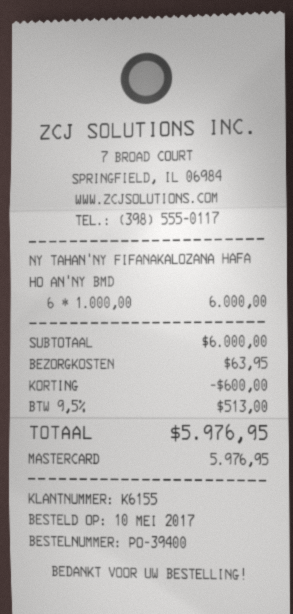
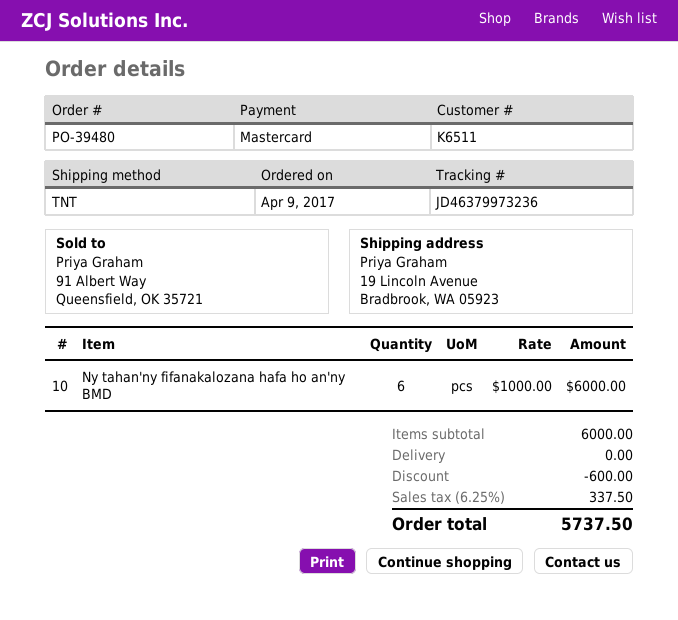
order number: PO-39400 -> PO-39480
order date: 2017-05-10 -> 2017-04-09
customer number: K6155 -> K6511
shipping: 63.95 -> 0.00
tax: 9.5% = 513.00 -> 6.25% = 337.50
total: 5976.95 -> 5737.50

